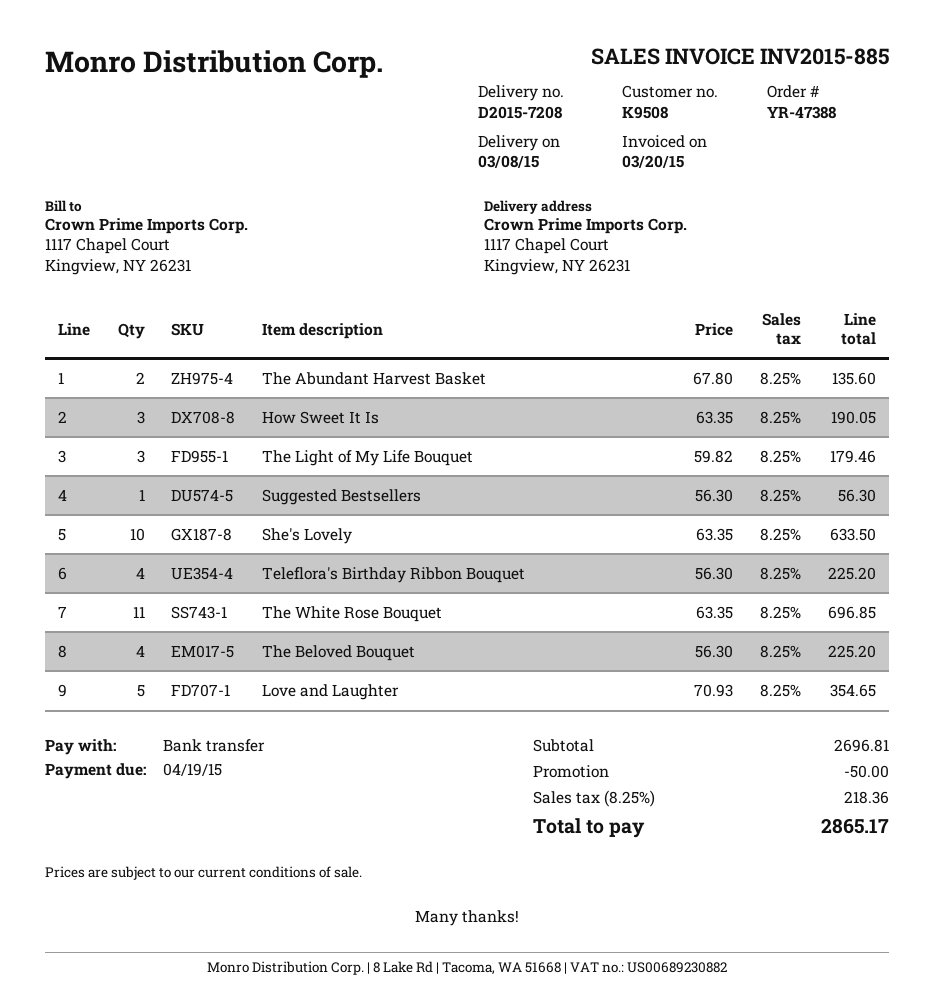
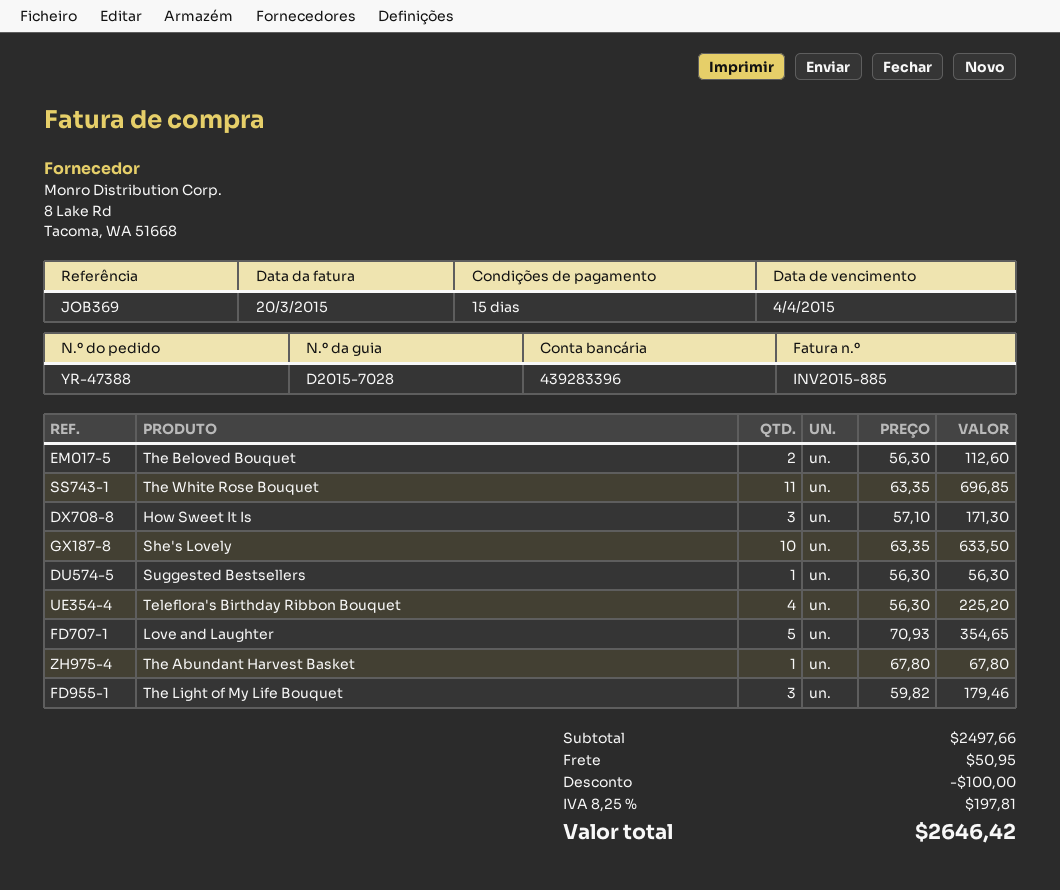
delivery note number: D2015-7208 -> D2015-7028
due date: 2015-04-19 -> 2015-04-04
The Abundant Harvest Basket: 2 x 67.80 = 135.60 -> 1 x 67.80 = 67.80
How Sweet It Is: 3 x 63.35 = 190.05 -> 3 x 57.10 = 171.30
The Beloved Bouquet: 4 x 56.30 = 225.20 -> 2 x 56.30 = 112.60
subtotal: 2696.81 -> 2497.66
discount: 50.00 -> 100.00
shipping: none -> 50.95
tax: 8.25% = 218.36 -> 8.25% = 197.81
total: 2865.17 -> 2646.42

